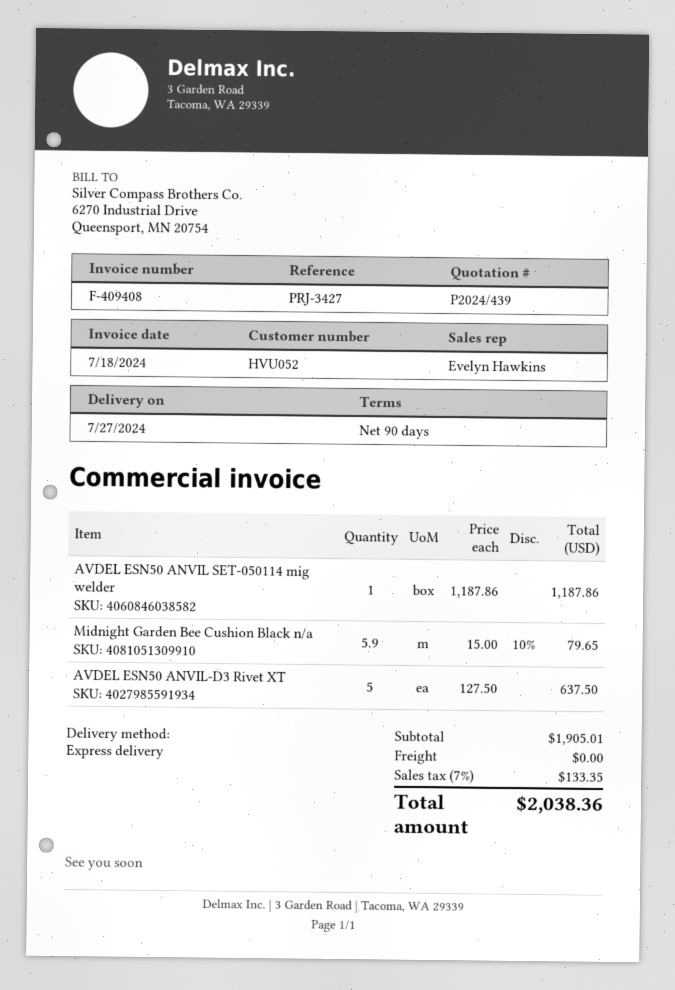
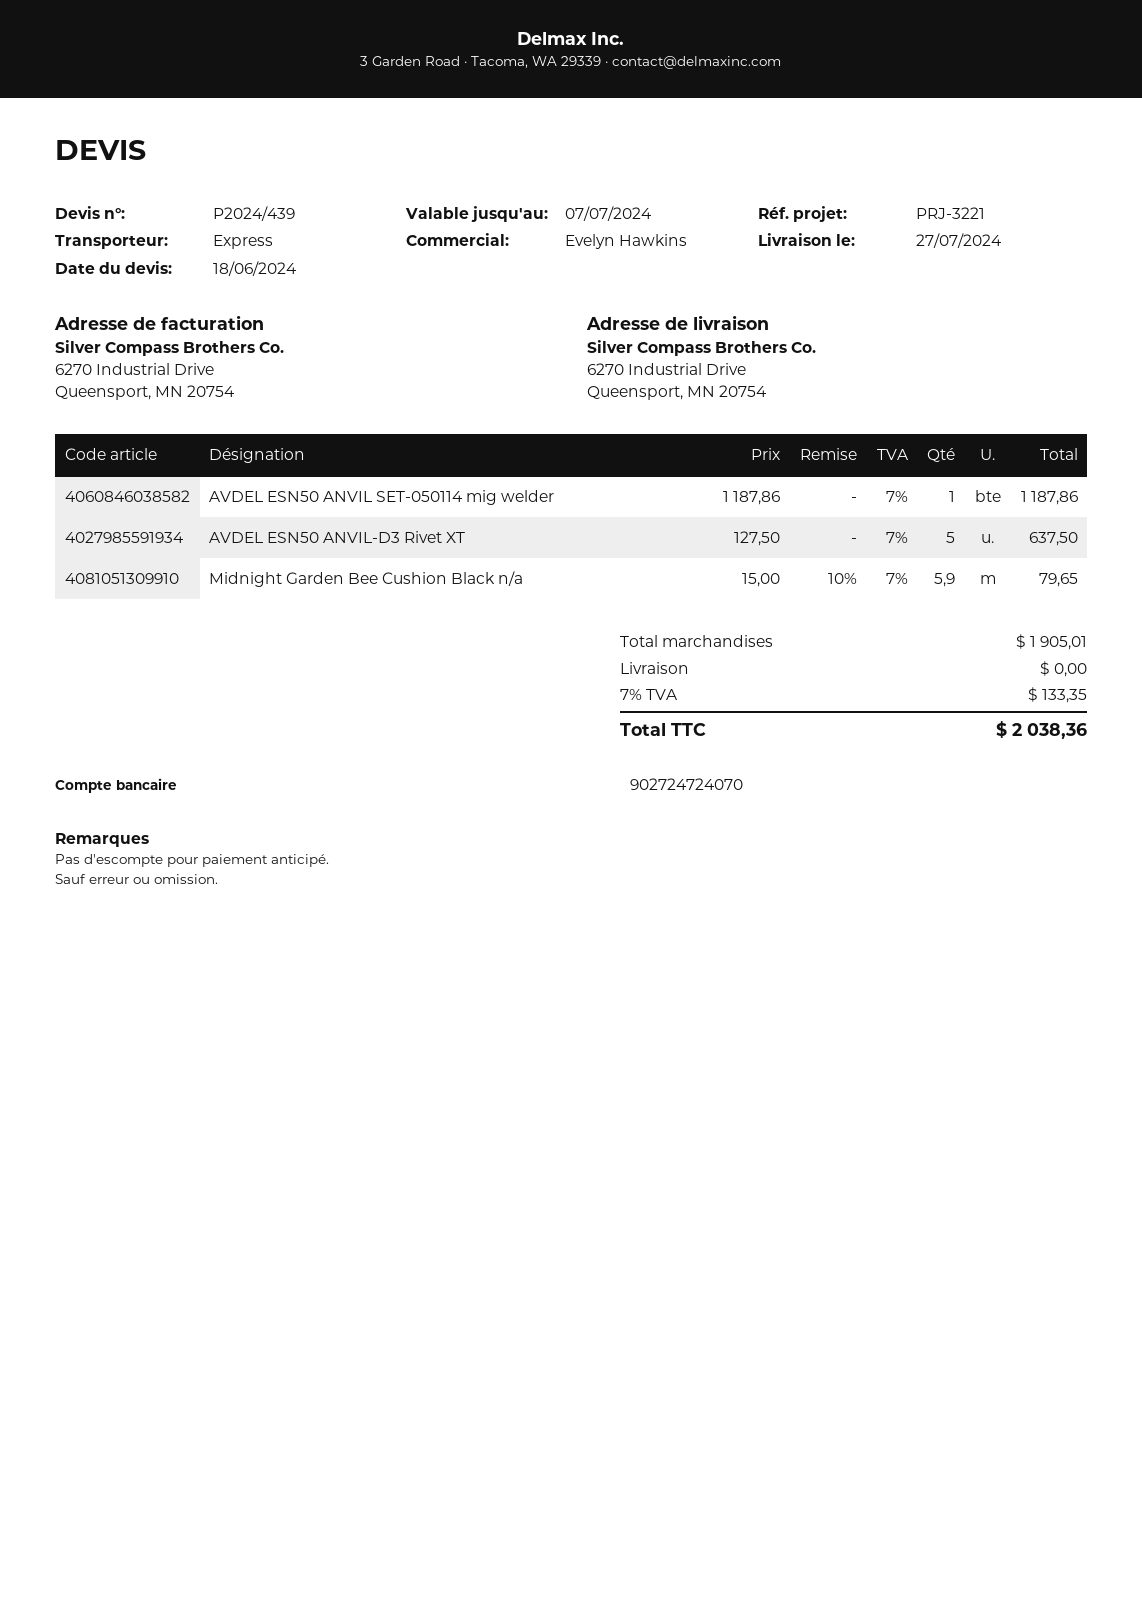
reference: PRJ-3427 -> PRJ-3221

